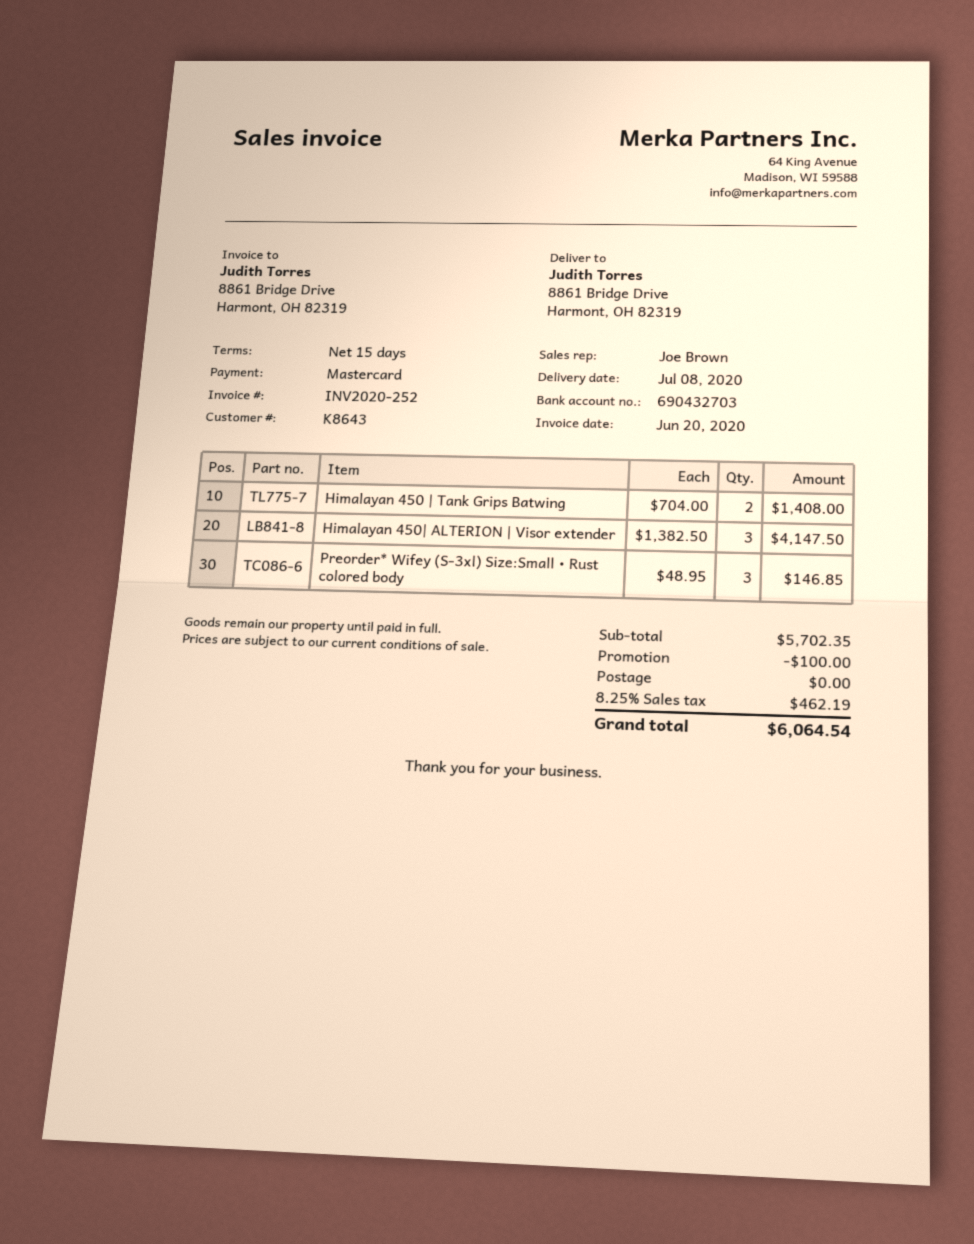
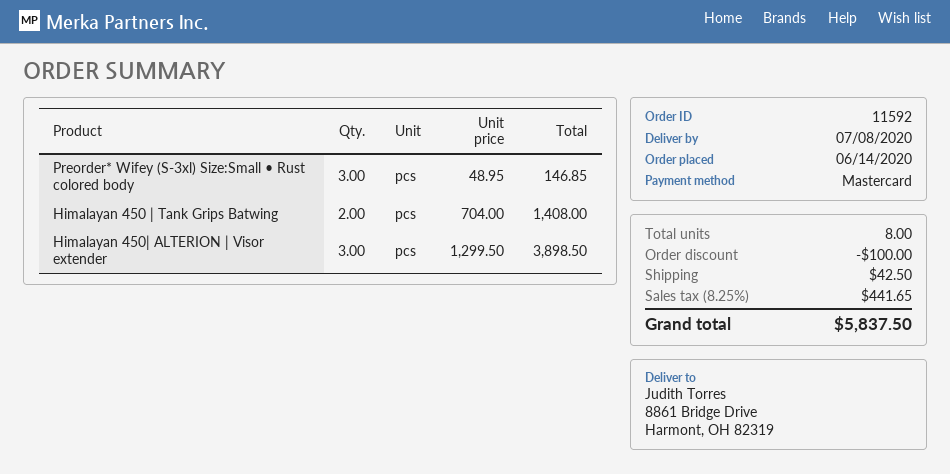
Himalayan 450| ALTERION | Visor extender: 3 x 1382.50 = 4147.50 -> 3 x 1299.50 = 3898.50
shipping: 0.00 -> 42.50
tax: 8.25% = 462.19 -> 8.25% = 441.65
total: 6064.54 -> 5837.50

